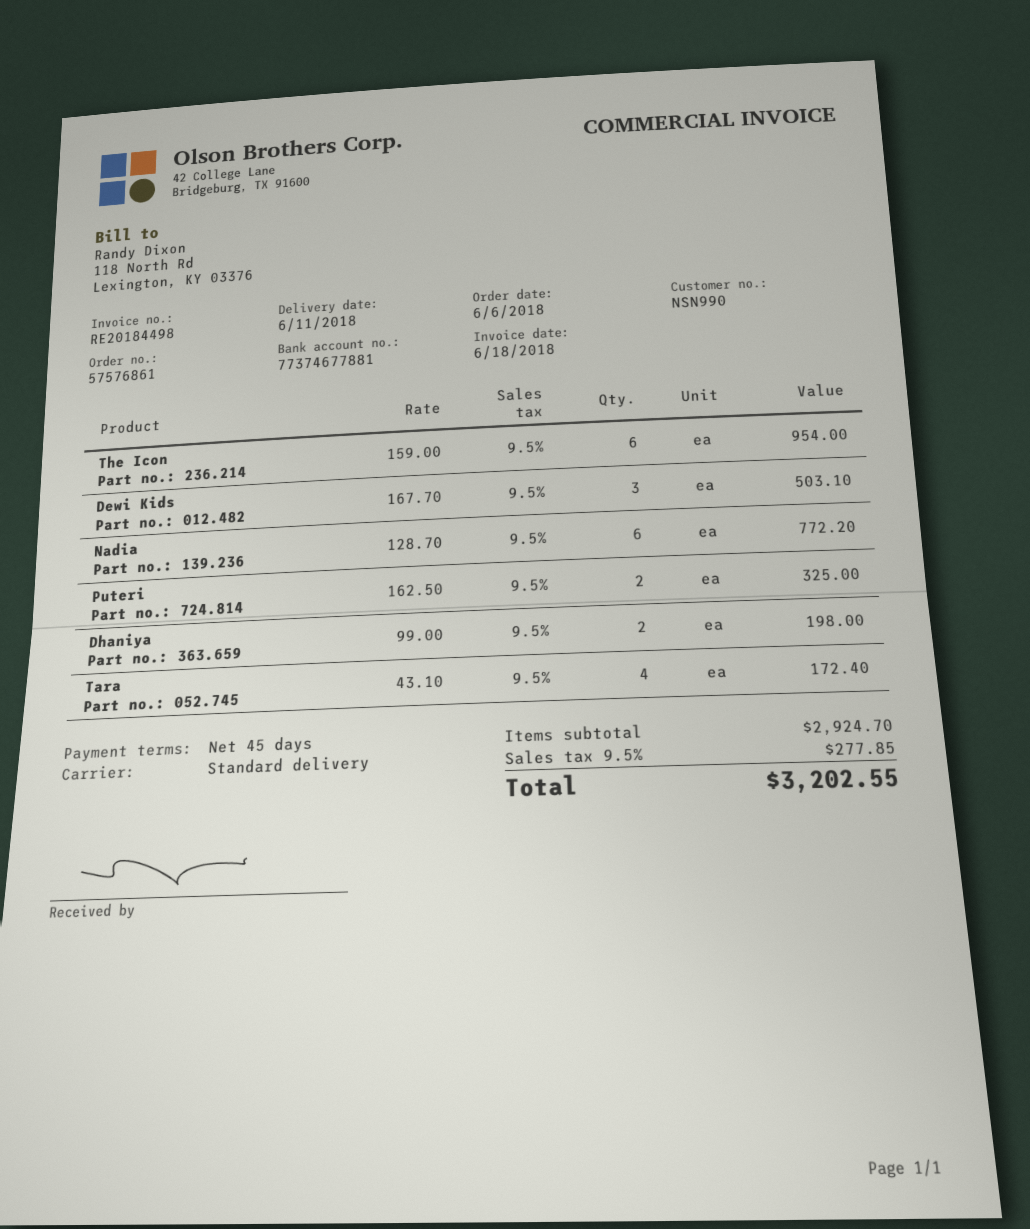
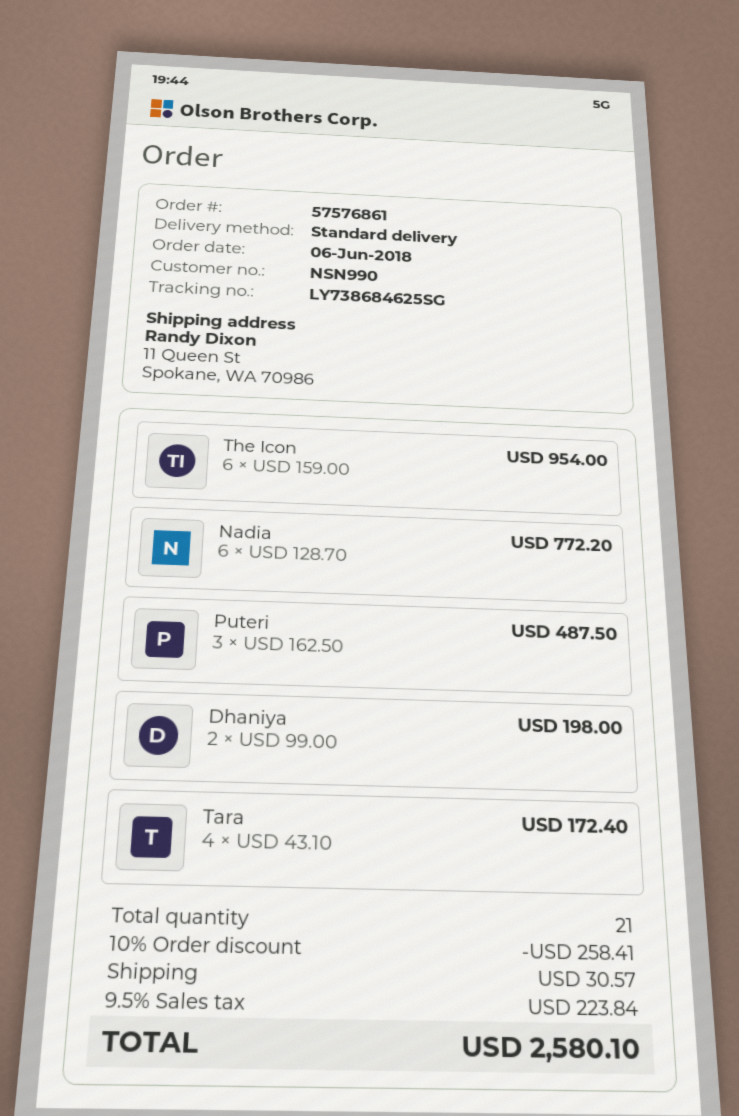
Dewi Kids: 3 x 167.70 = 503.10 -> none
Puteri: 2 x 162.50 = 325.00 -> 3 x 162.50 = 487.50
discount: none -> 10% = 258.41
shipping: none -> 30.57
tax: 9.5% = 277.85 -> 9.5% = 223.84
total: 3202.55 -> 2580.10

